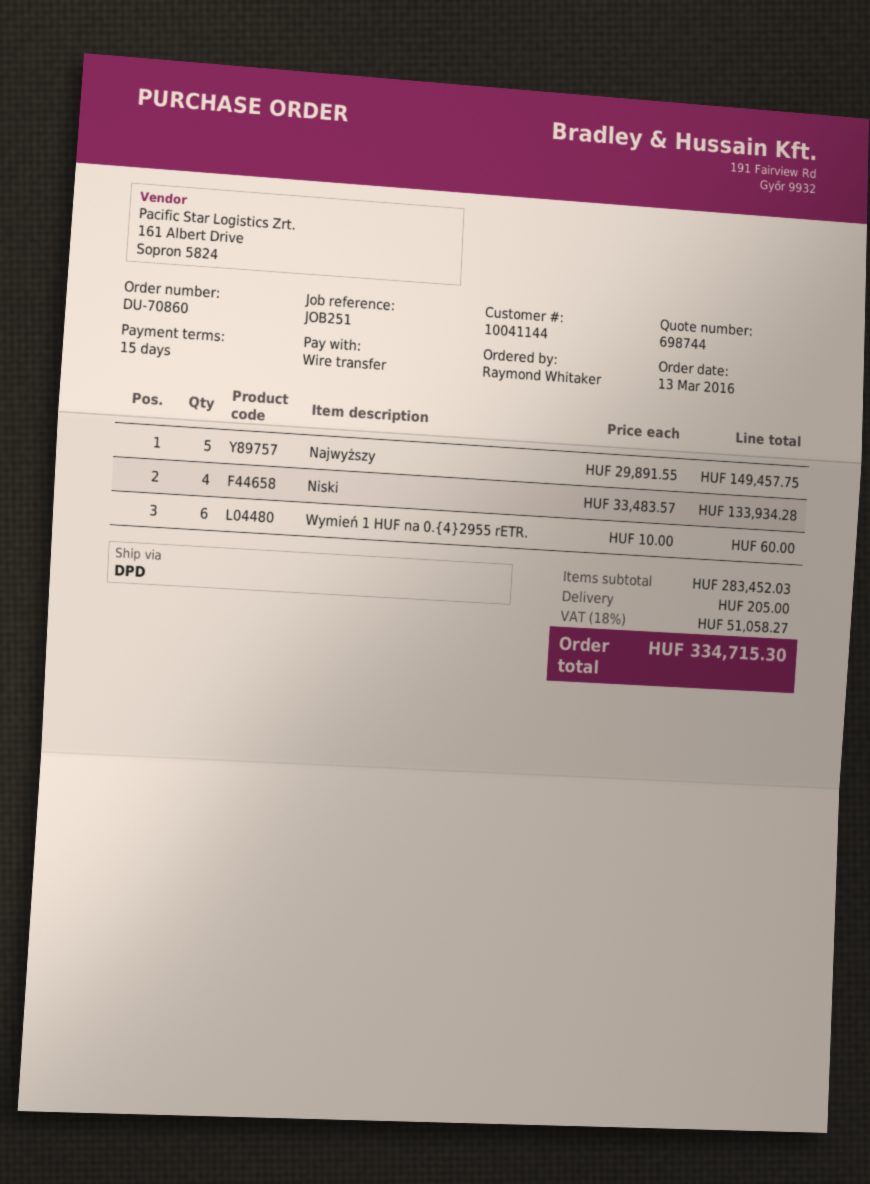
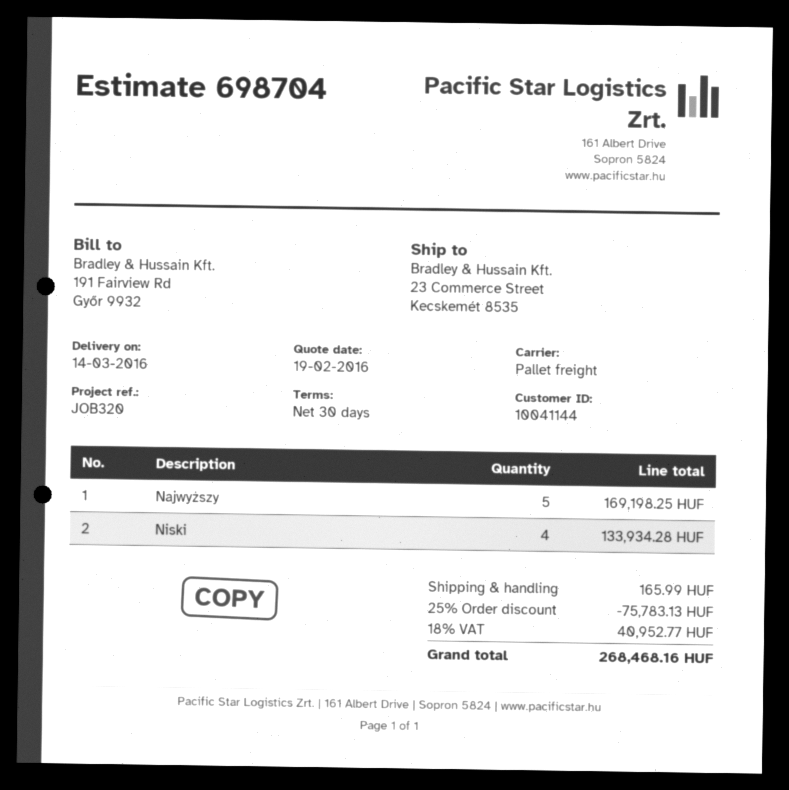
quote number: 698744 -> 698704
payment terms: 15 days -> 30 days
reference: JOB251 -> JOB320
shipping method: DPD -> pallet freight
Najwyższy: 5 for 149457.75 -> 5 for 169198.25
Wymień 1 HUF na 0.{4}2955 rETR.: 6 for 60.00 -> none
discount: none -> 25% = 75783.13
shipping: 205.00 -> 165.99
tax: 18% = 51058.27 -> 18% = 40952.77
total: 334715.30 -> 268468.16

